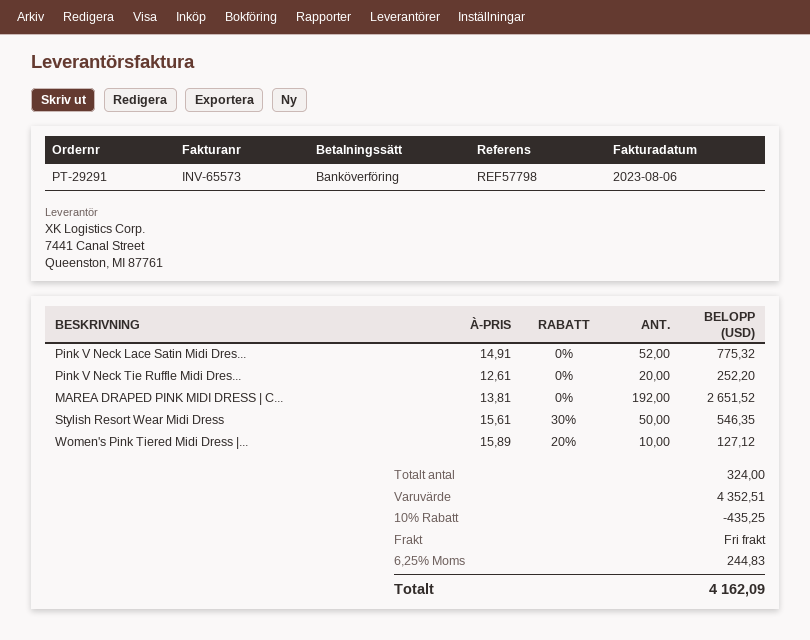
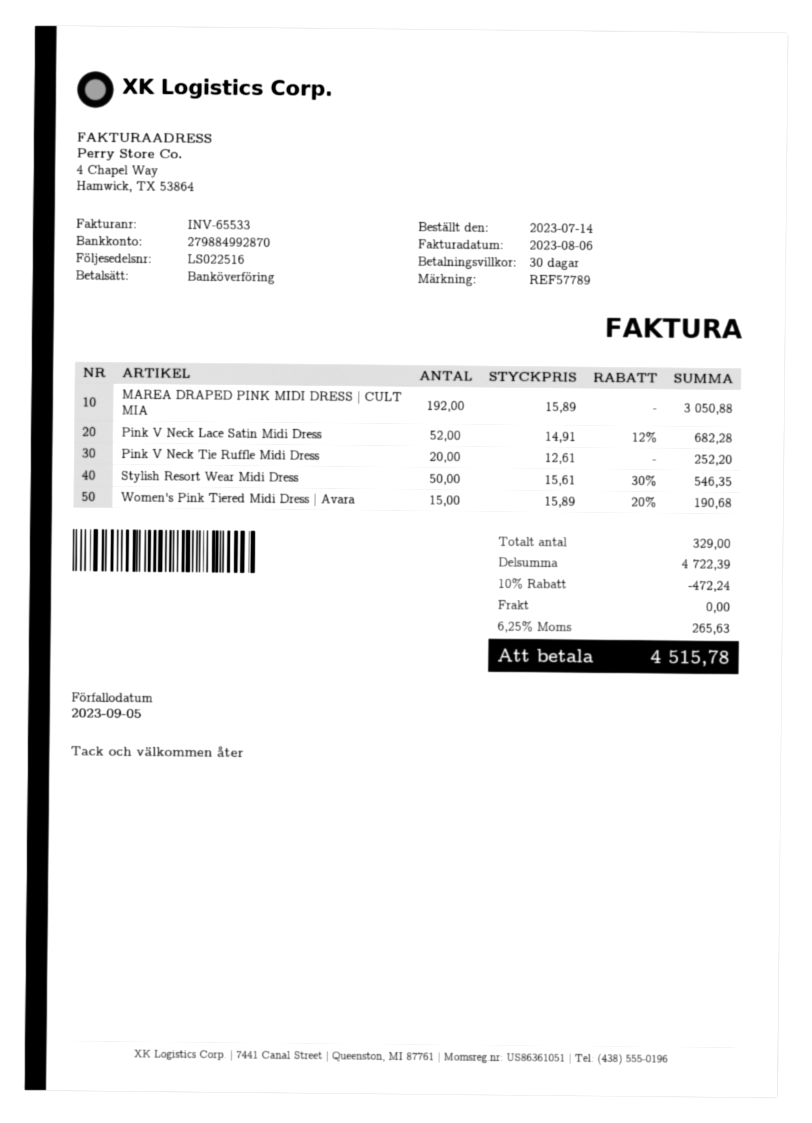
invoice number: INV-65573 -> INV-65533
reference: REF57798 -> REF57789
Pink V Neck Lace Satin Midi Dres...: 52 x 14.91 = 775.32 -> 52 x 14.91 - 12% = 682.28
MAREA DRAPED PINK MIDI DRESS | C...: 192 x 13.81 = 2651.52 -> 192 x 15.89 = 3050.88
Women's Pink Tiered Midi Dress |...: 10 x 15.89 - 20% = 127.12 -> 15 x 15.89 - 20% = 190.68
total quantity: 324 -> 329
subtotal: 4352.51 -> 4722.39
discount: 10% = 435.25 -> 10% = 472.24
tax: 6.25% = 244.83 -> 6.25% = 265.63
total: 4162.09 -> 4515.78

